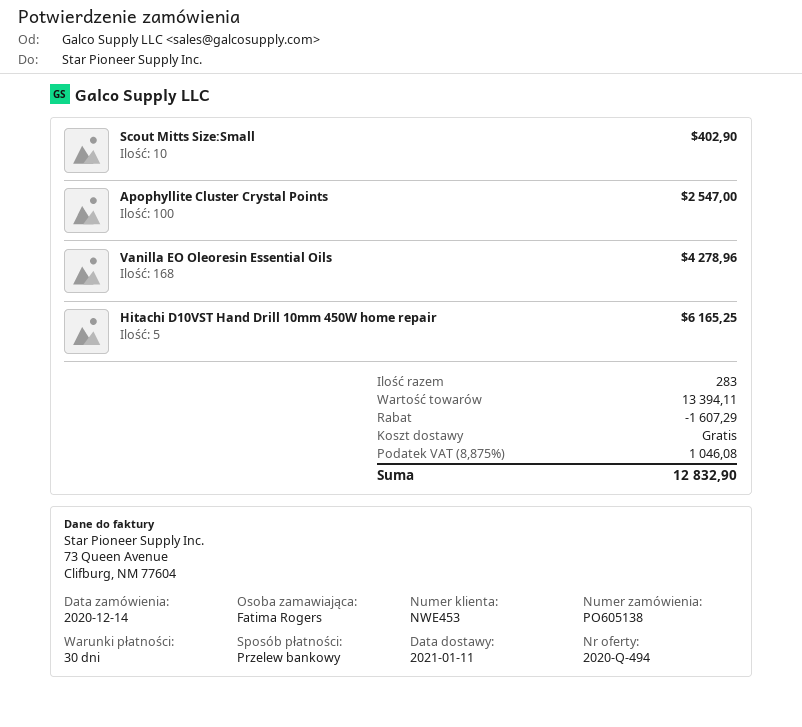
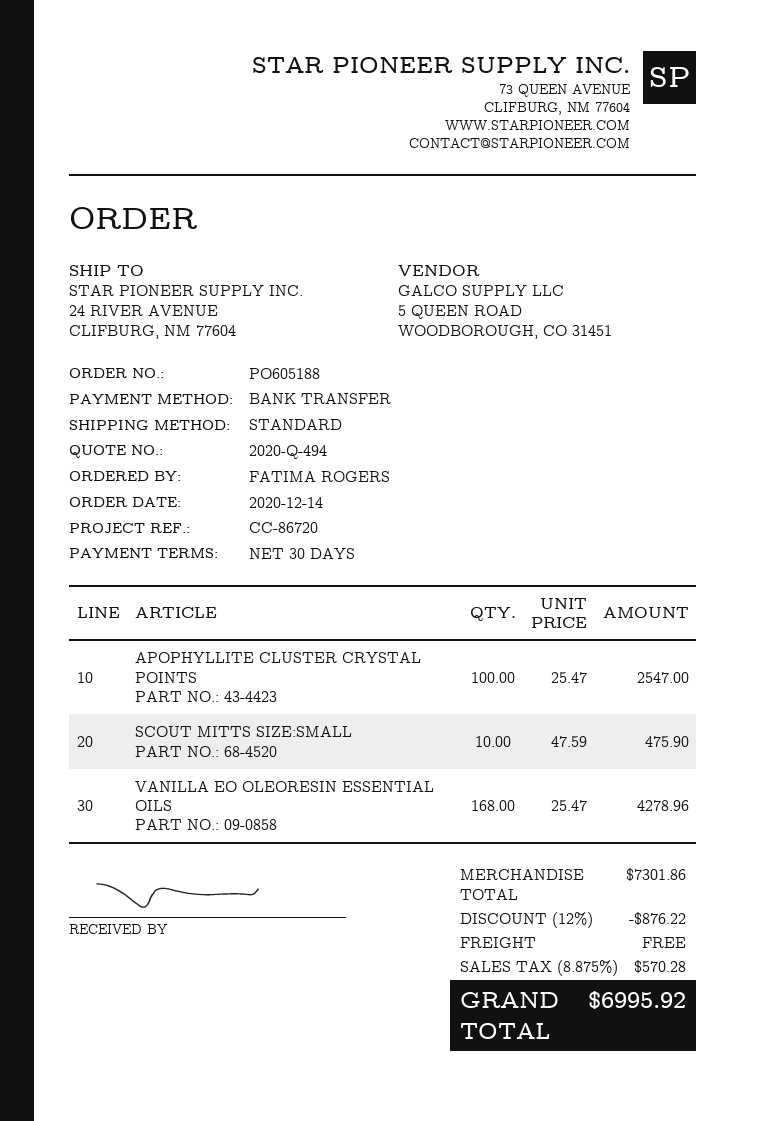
order number: PO605138 -> PO605188
Scout Mitts Size:Small: 10 for 402.90 -> 10 for 475.90
Hitachi D10VST Hand Drill 10mm 450W home repair: 5 for 6165.25 -> none
subtotal: 13394.11 -> 7301.86
discount: 1607.29 -> 876.22
tax: 8.875% = 1046.08 -> 8.875% = 570.28
total: 12832.90 -> 6995.92

